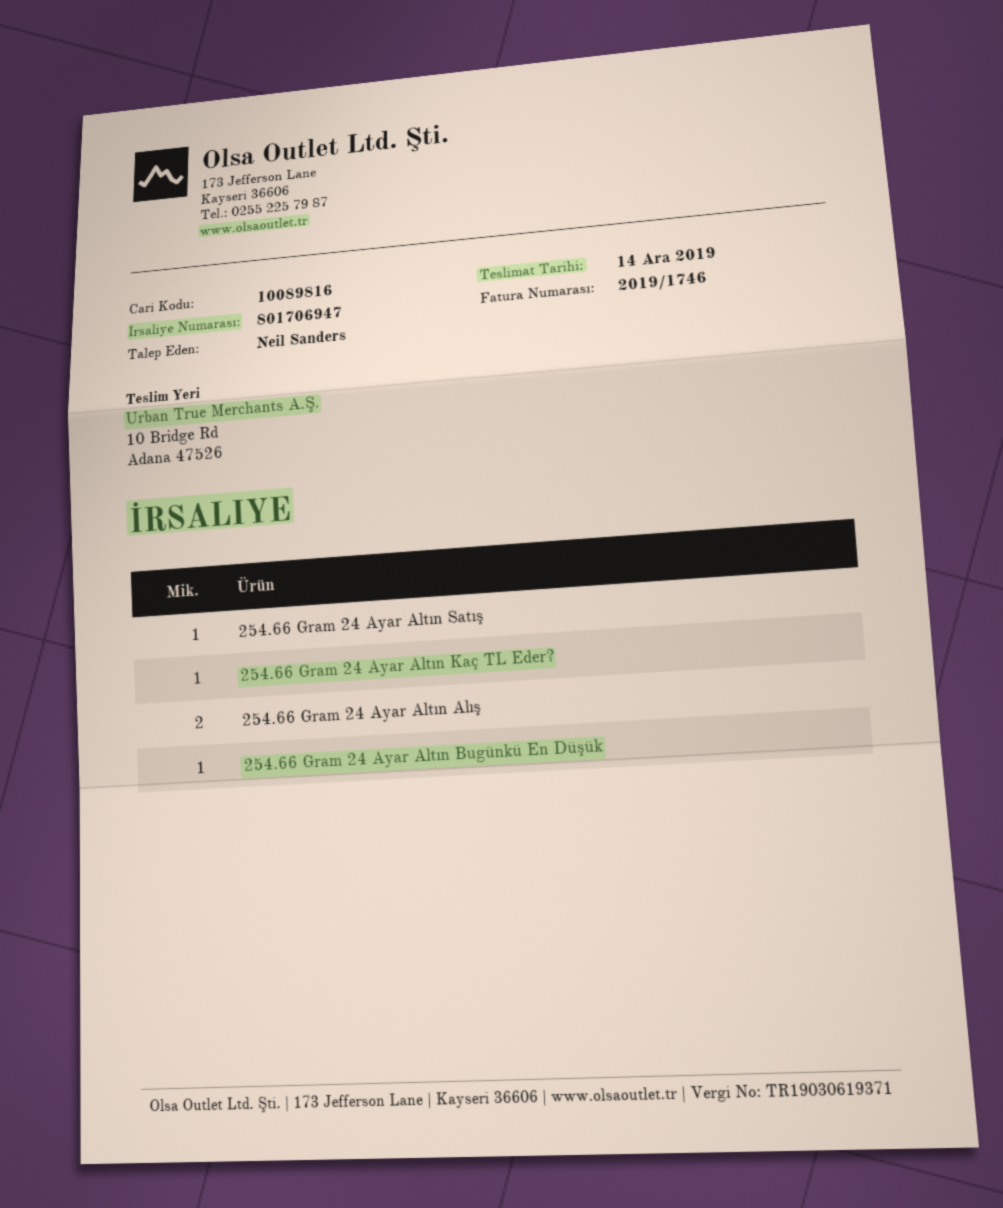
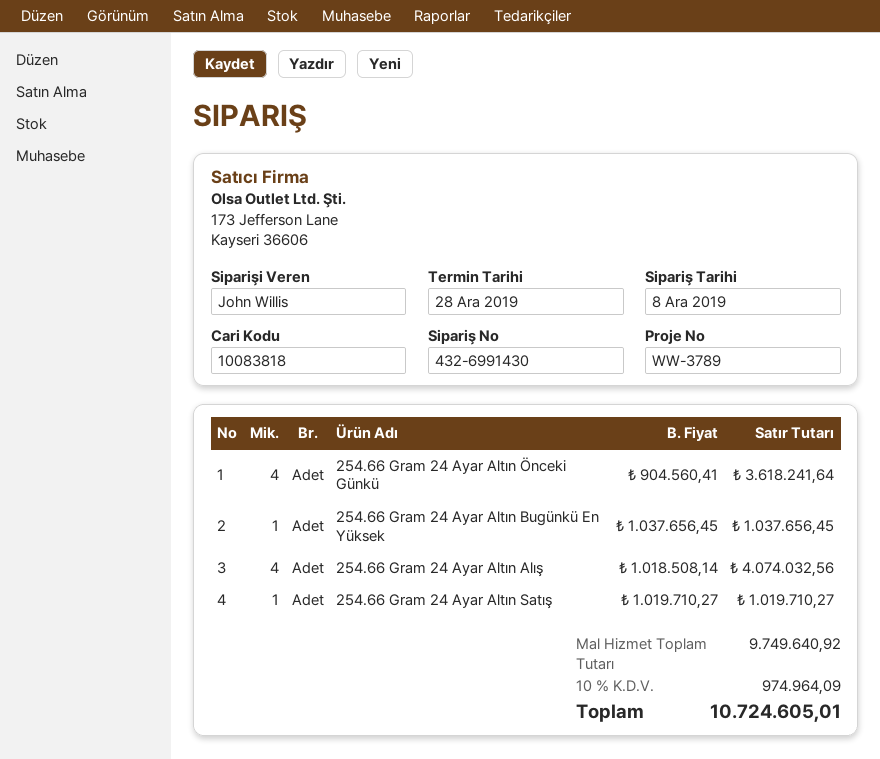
delivery date: 2019-12-14 -> 2019-12-28
customer number: 10089816 -> 10083818
ordered by: Neil Sanders -> John Willis
254.66 Gram 24 Ayar Altın Kaç TL Eder?: 1 -> none
254.66 Gram 24 Ayar Altın Alış: 2 -> 4
254.66 Gram 24 Ayar Altın Bugünkü En Düşük: 1 -> none
254.66 Gram 24 Ayar Altın Önceki Günkü: none -> 4
254.66 Gram 24 Ayar Altın Bugünkü En Yüksek: none -> 1

